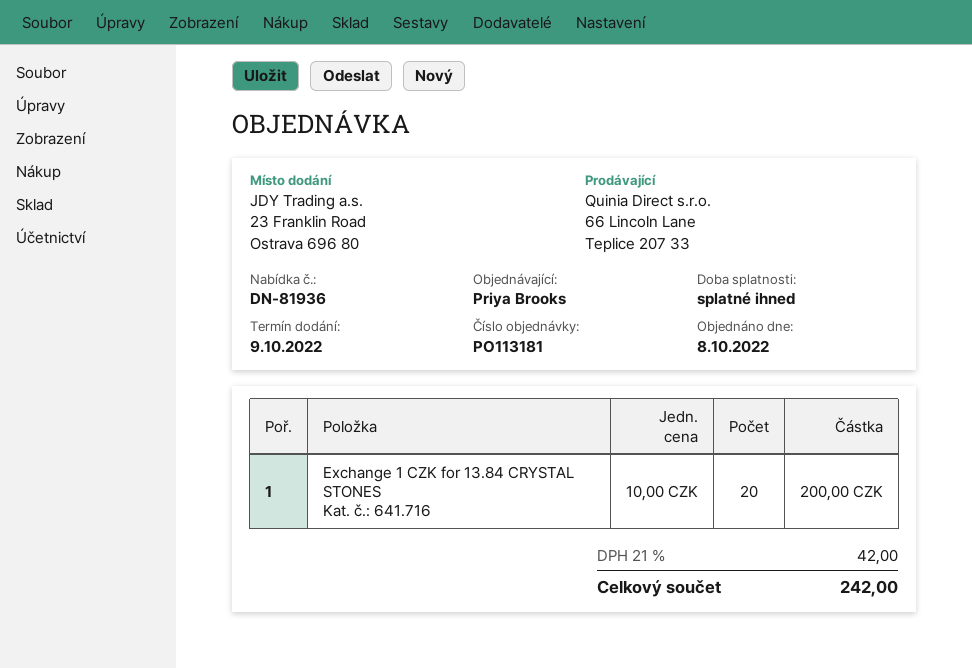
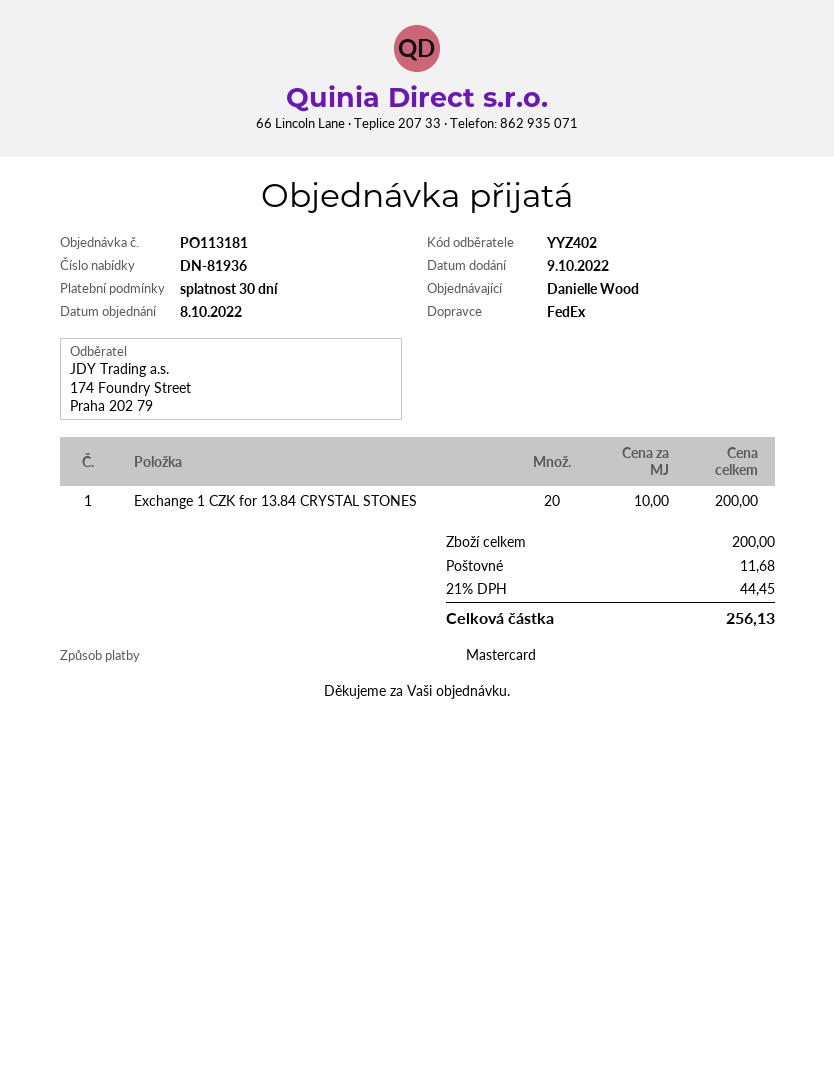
payment terms: on receipt -> 30 days
ordered by: Priya Brooks -> Danielle Wood
shipping: none -> 11.68
tax: 21% = 42.00 -> 21% = 44.45
total: 242.00 -> 256.13

